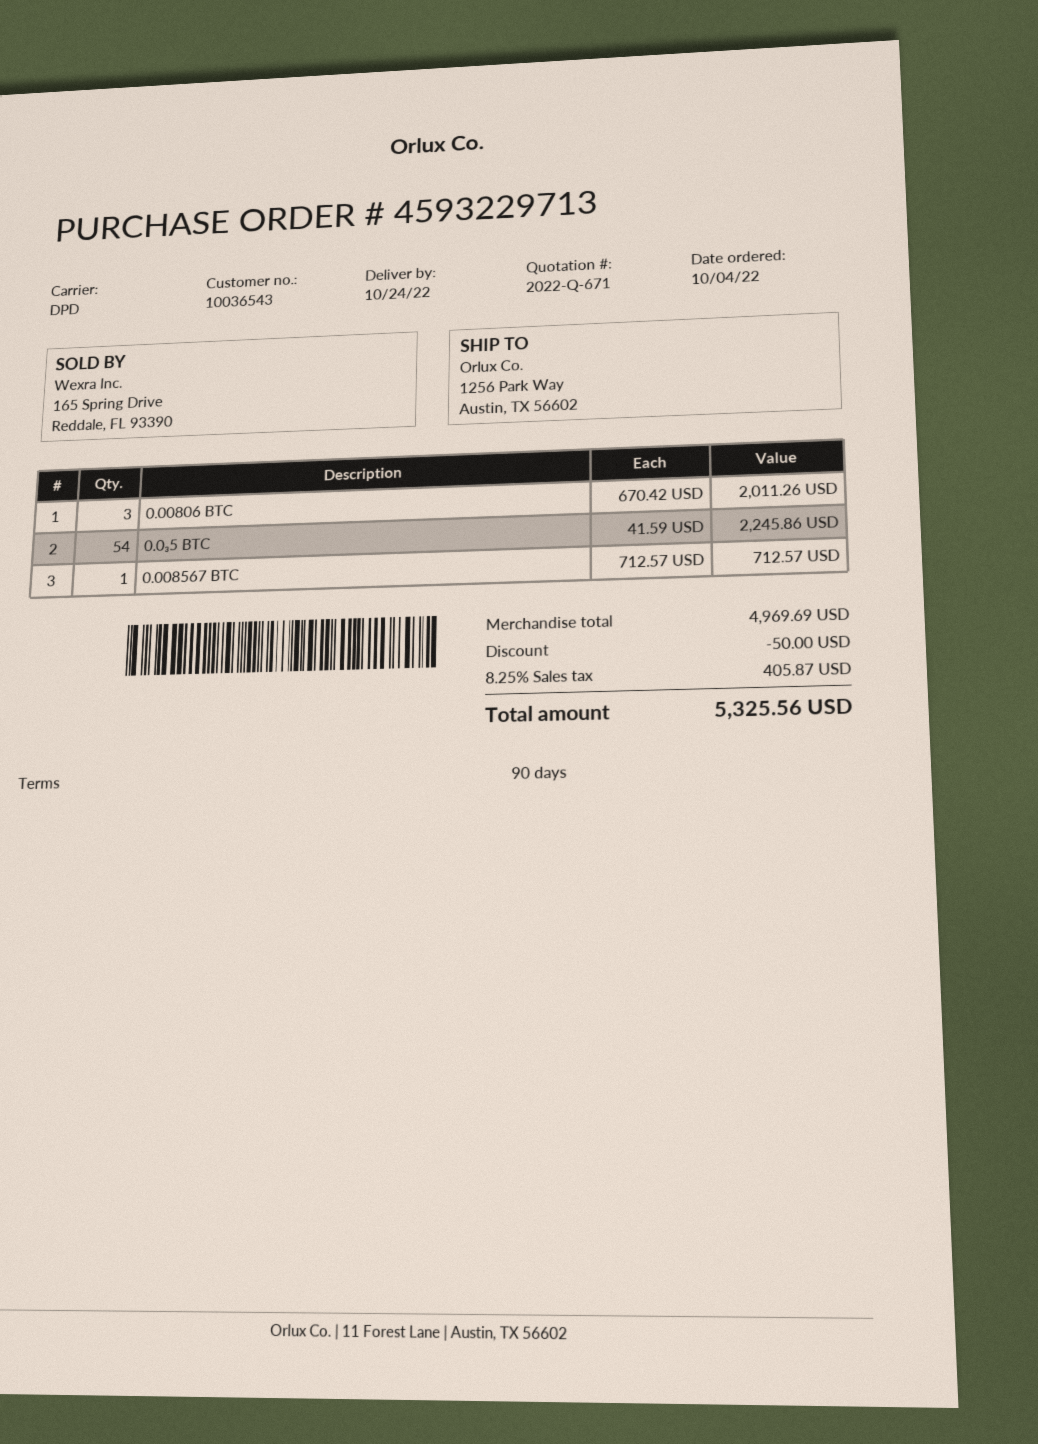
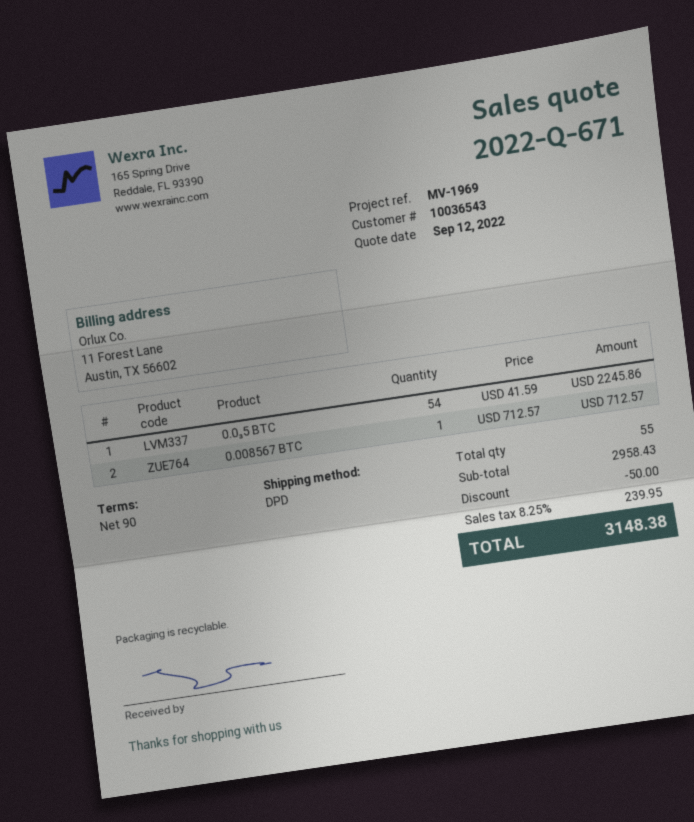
0.00806 BTC: 3 x 670.42 = 2011.26 -> none
subtotal: 4969.69 -> 2958.43
tax: 8.25% = 405.87 -> 8.25% = 239.95
total: 5325.56 -> 3148.38

